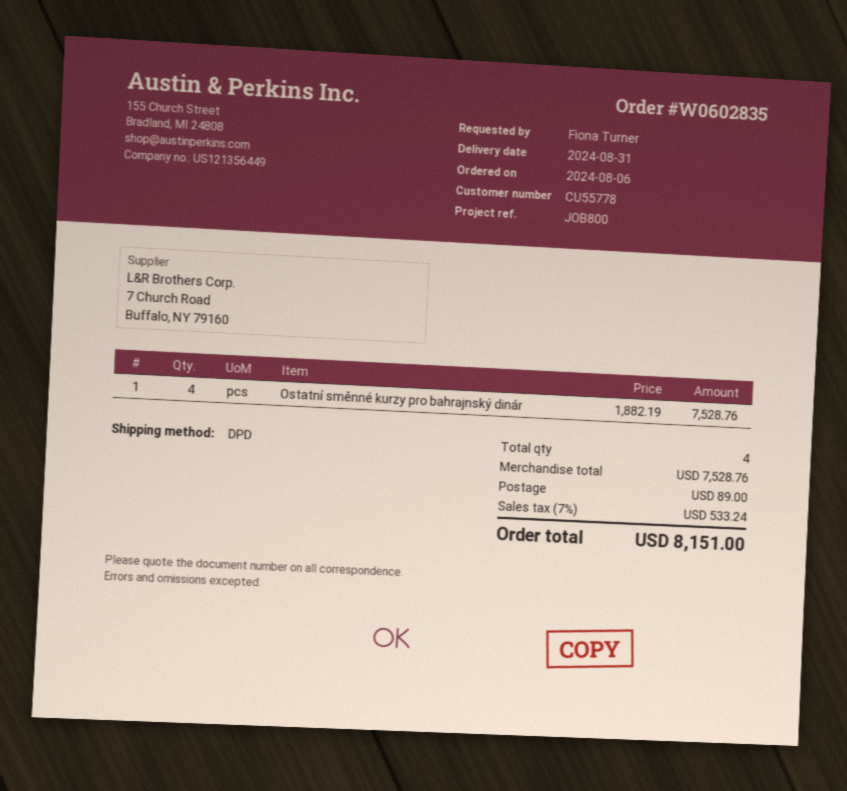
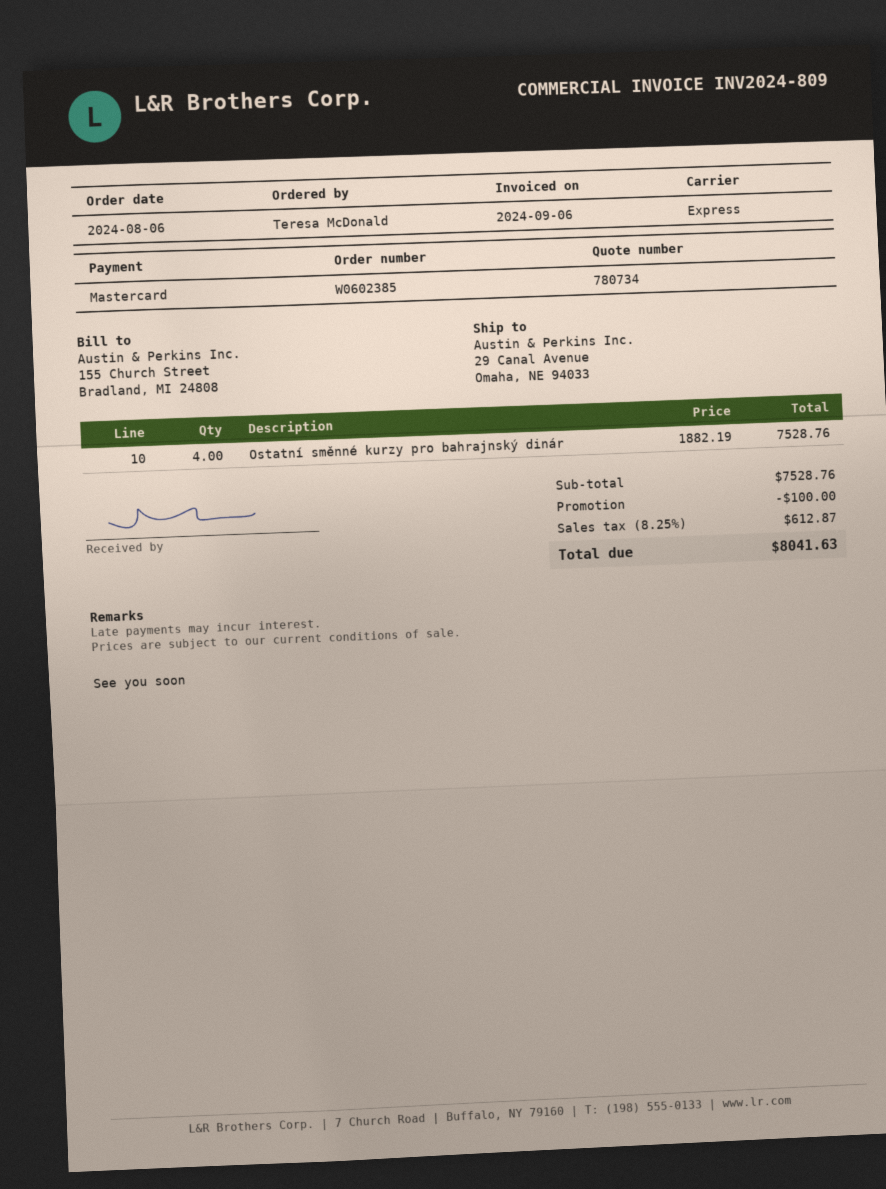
order number: W0602835 -> W0602385
ordered by: Fiona Turner -> Teresa McDonald
shipping method: DPD -> express
discount: none -> 100.00
shipping: 89.00 -> none
tax: 7% = 533.24 -> 8.25% = 612.87
total: 8151.00 -> 8041.63

